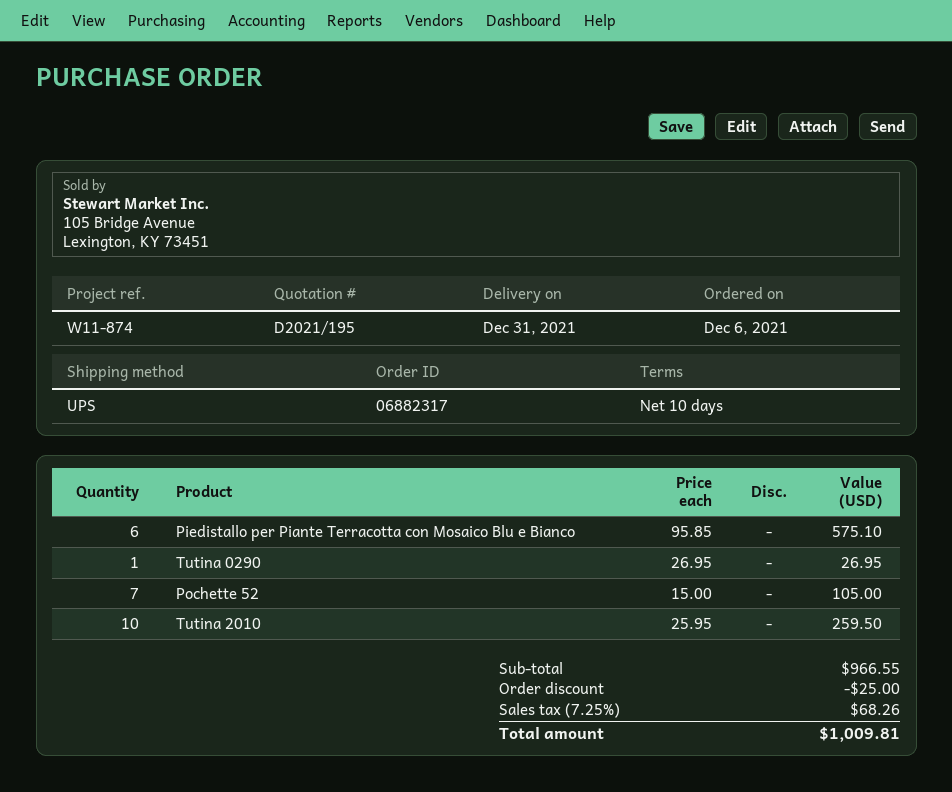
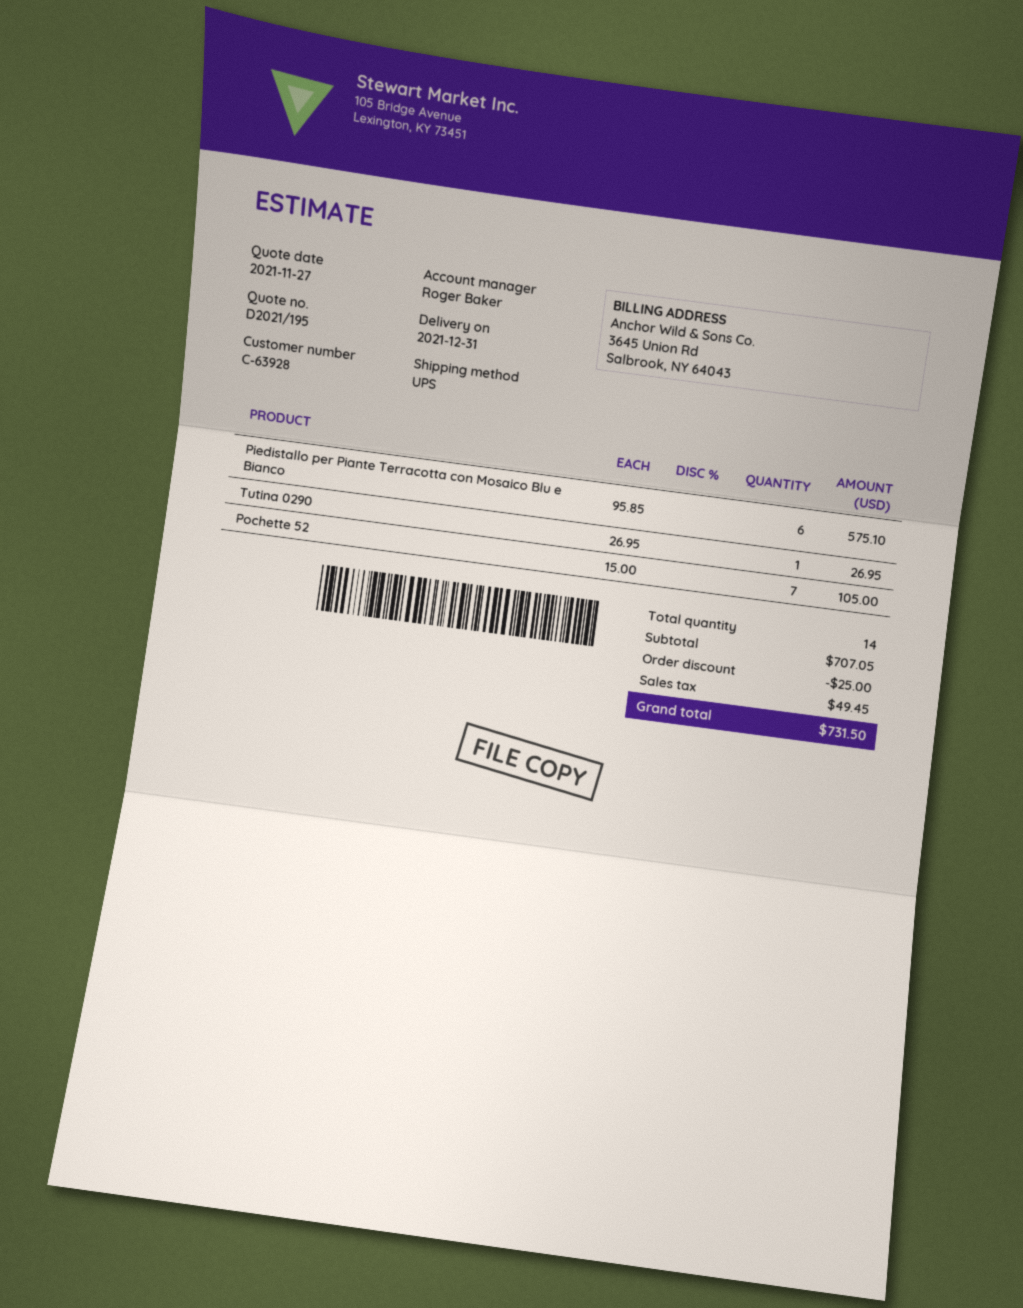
Tutina 2010: 10 x 25.95 = 259.50 -> none
subtotal: 966.55 -> 707.05
tax: 68.26 -> 49.45
total: 1009.81 -> 731.50

